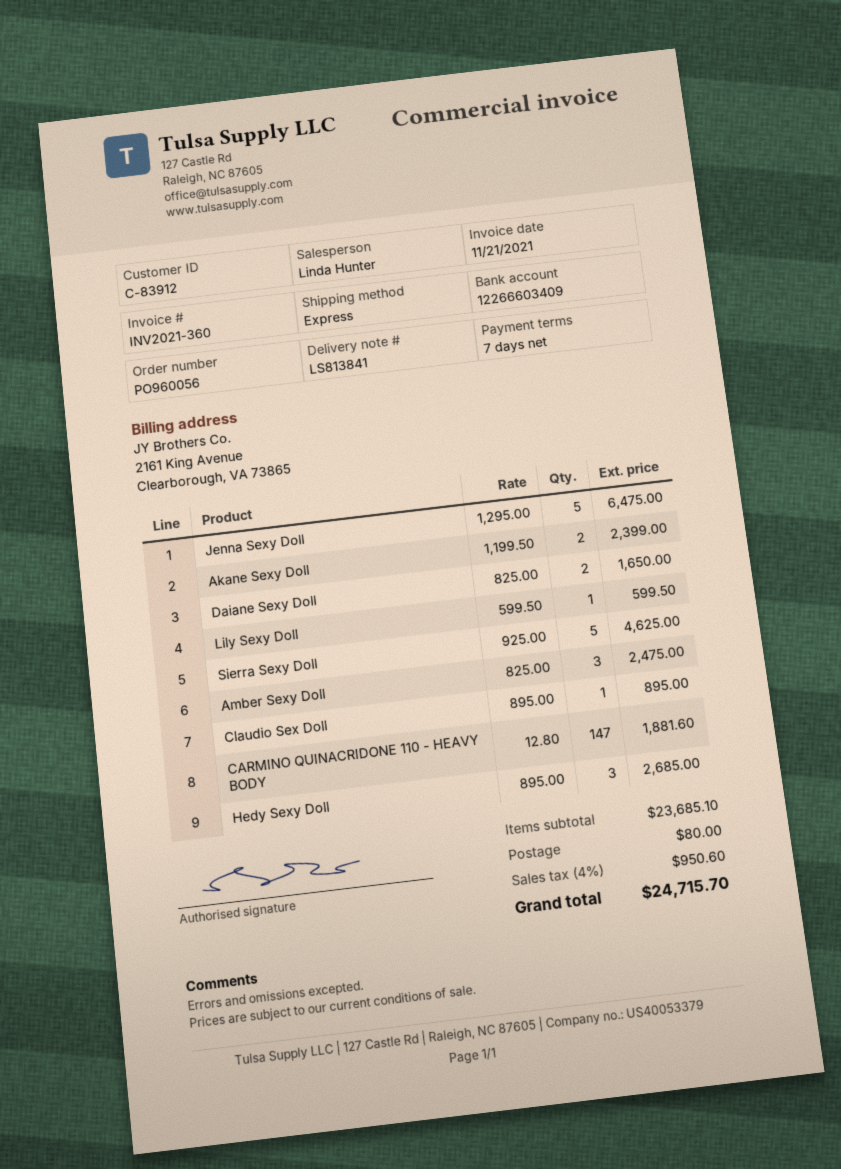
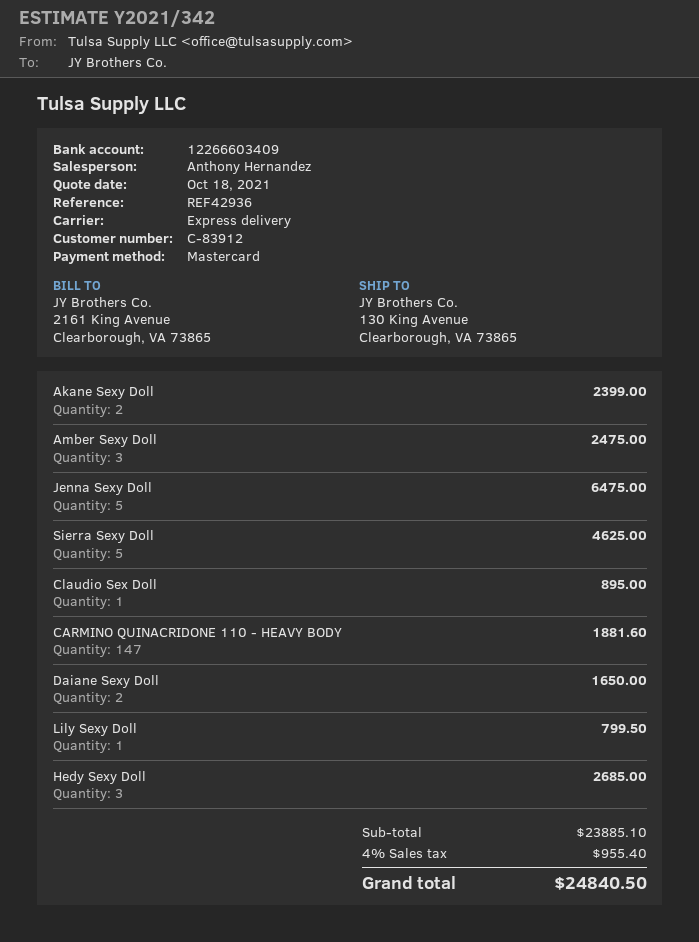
sales rep: Linda Hunter -> Anthony Hernandez
Lily Sexy Doll: 1 for 599.50 -> 1 for 799.50
subtotal: 23685.10 -> 23885.10
shipping: 80.00 -> none
tax: 4% = 950.60 -> 4% = 955.40
total: 24715.70 -> 24840.50

